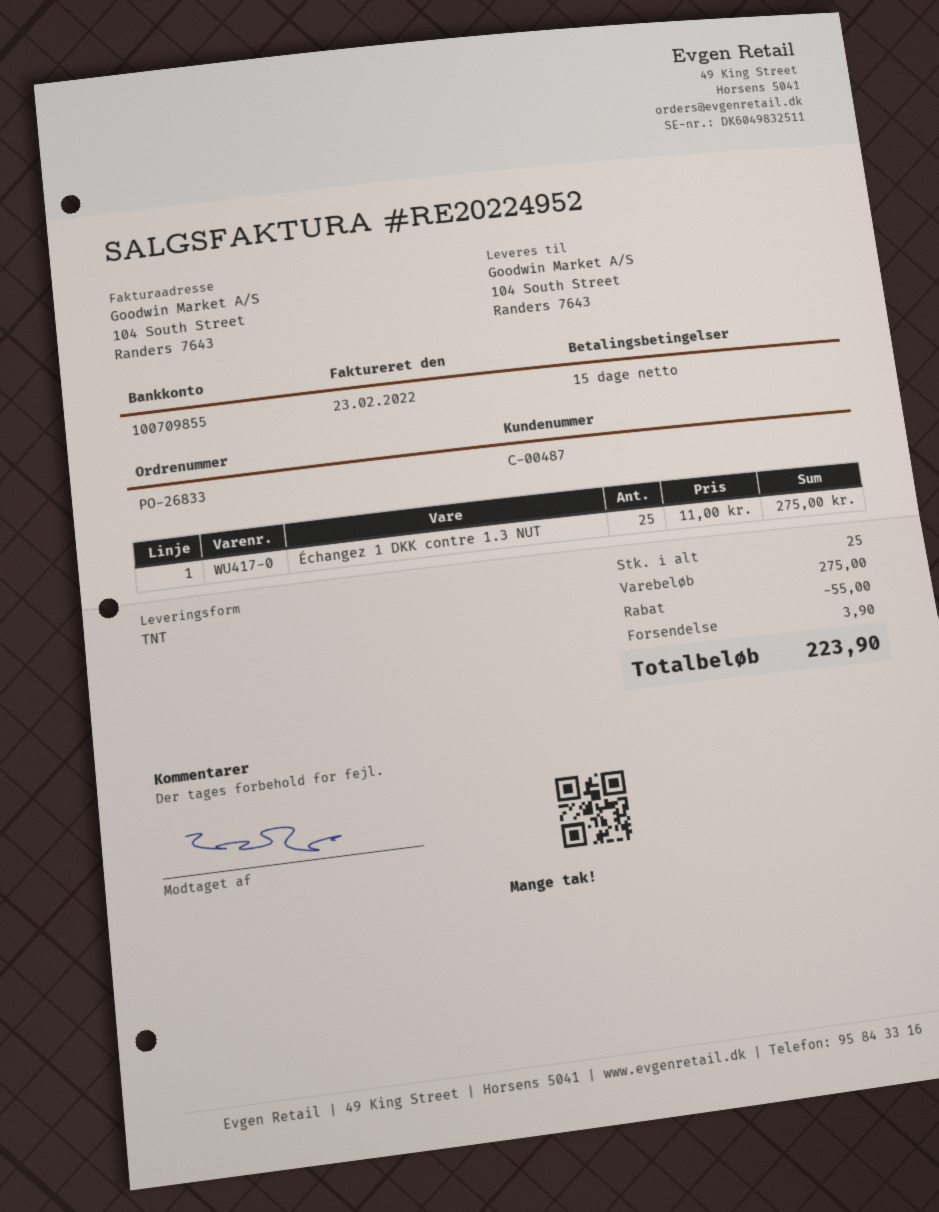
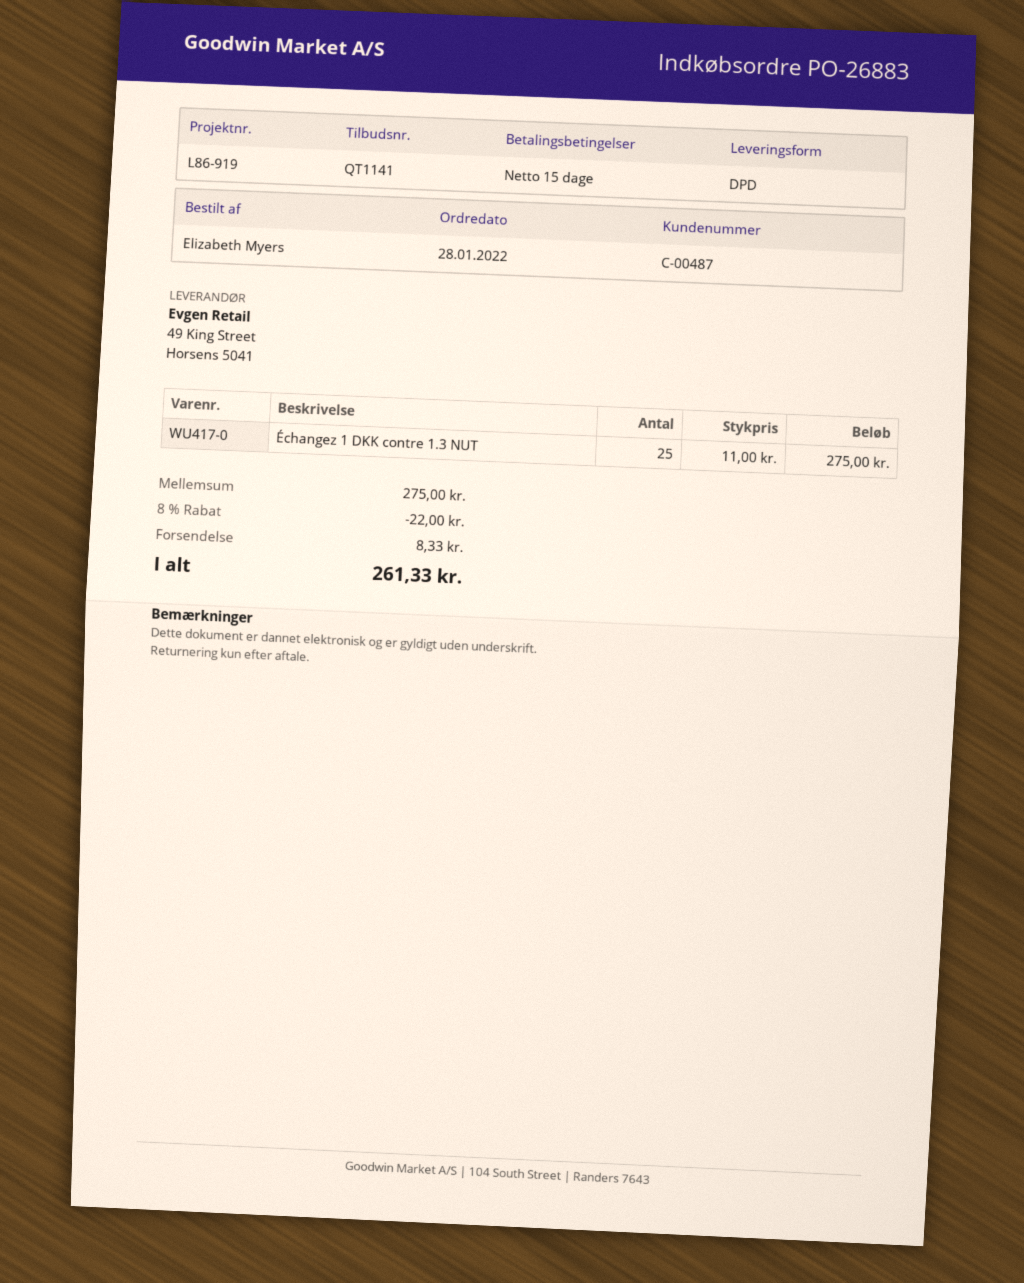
order number: PO-26833 -> PO-26883
shipping method: TNT -> DPD
discount: 55.00 -> 22.00
shipping: 3.90 -> 8.33
total: 223.90 -> 261.33

